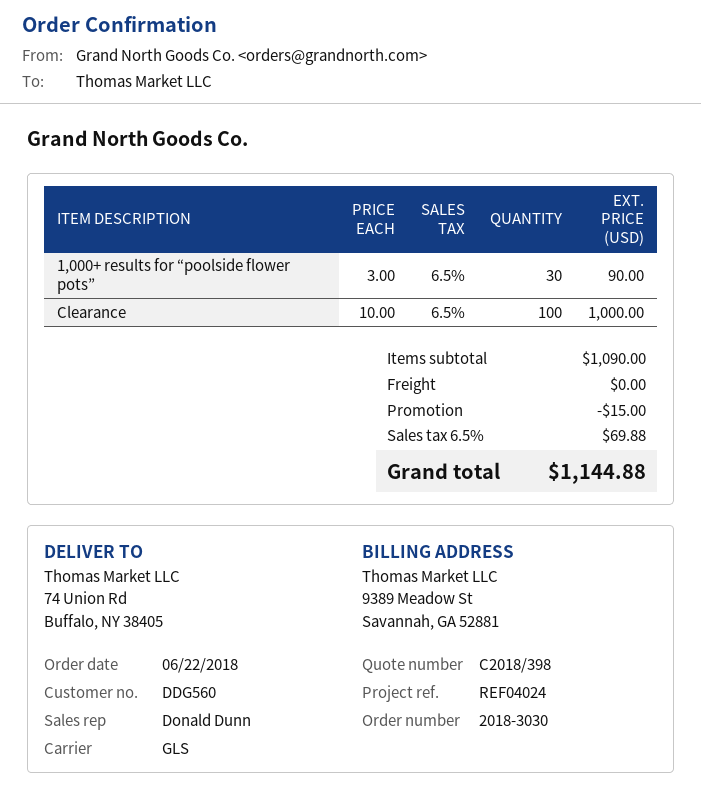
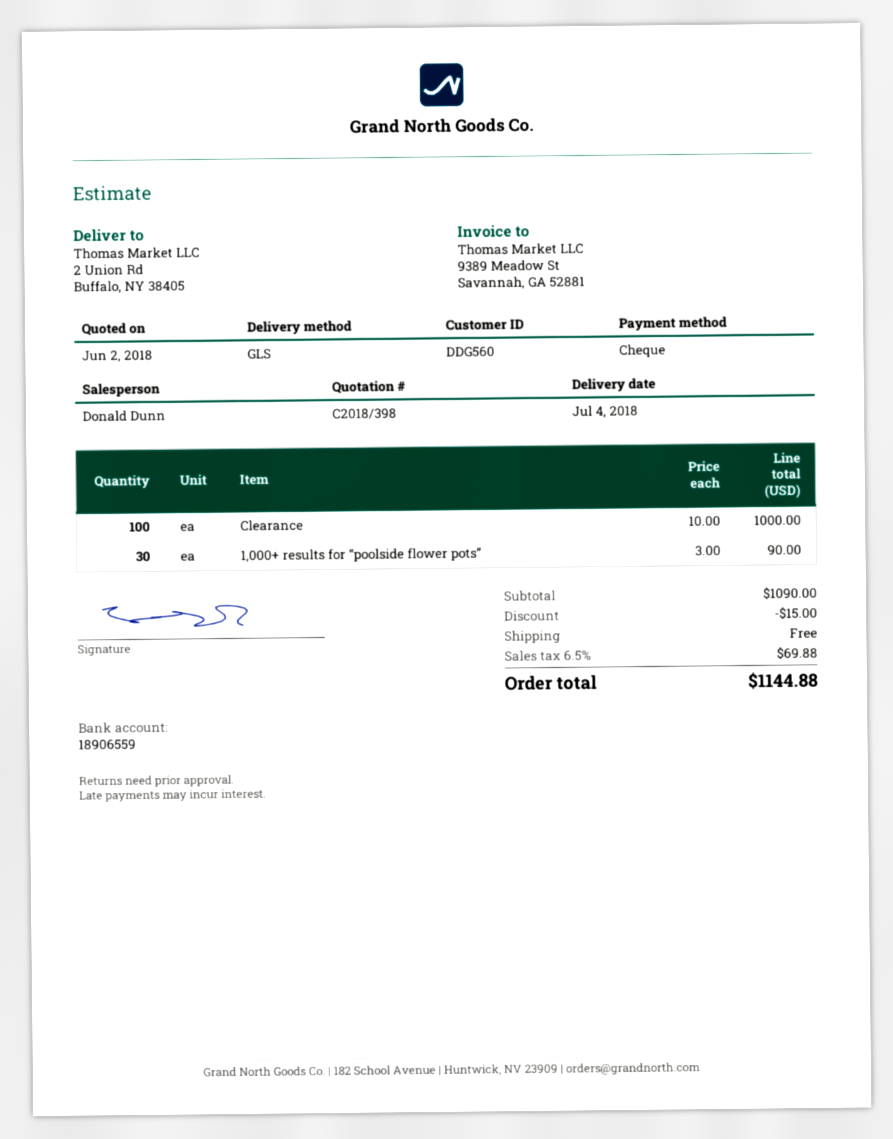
ship to: 74 Union Rd, Buffalo, NY 38405 -> 2 Union Rd, Buffalo, NY 38405

